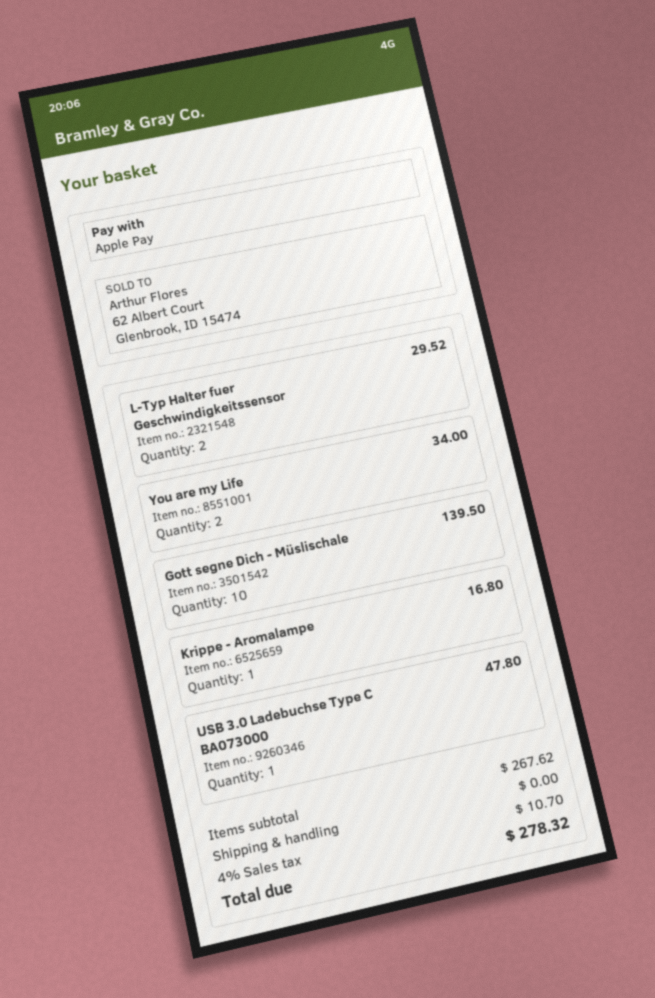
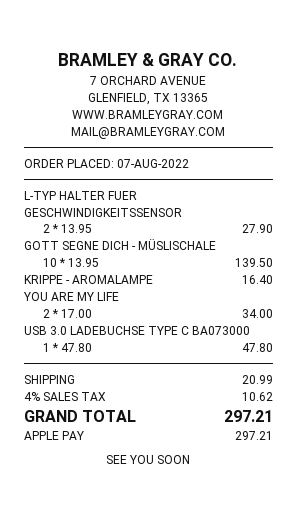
L-Typ Halter fuer Geschwindigkeitssensor: 2 for 29.52 -> 2 for 27.90
Krippe - Aromalampe: 1 for 16.80 -> 1 for 16.40
shipping: 0.00 -> 20.99
tax: 4% = 10.70 -> 4% = 10.62
total: 278.32 -> 297.21

